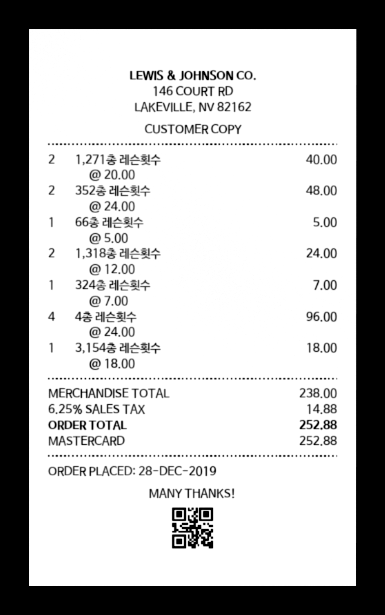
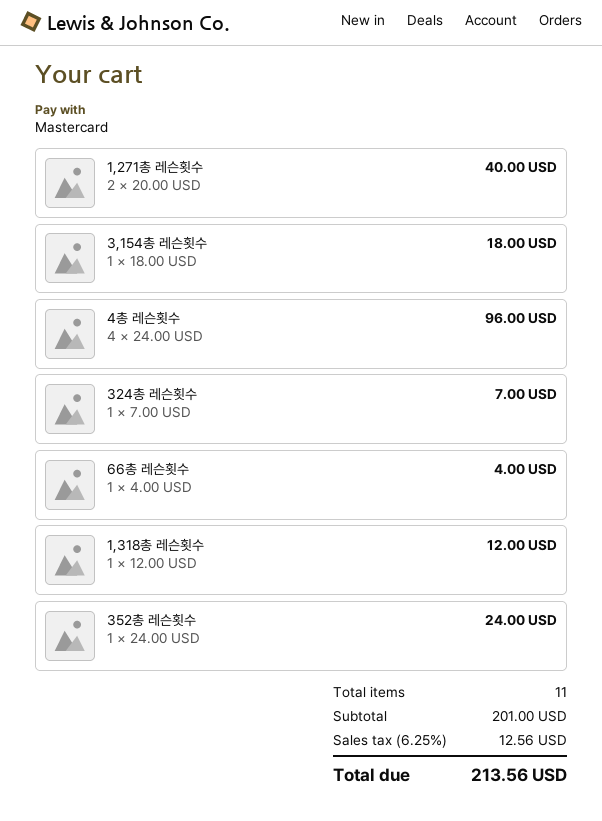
352총 레슨횟수: 2 x 24.00 = 48.00 -> 1 x 24.00 = 24.00
66총 레슨횟수: 1 x 5.00 = 5.00 -> 1 x 4.00 = 4.00
1,318총 레슨횟수: 2 x 12.00 = 24.00 -> 1 x 12.00 = 12.00
subtotal: 238.00 -> 201.00
tax: 6.25% = 14.88 -> 6.25% = 12.56
total: 252.88 -> 213.56

